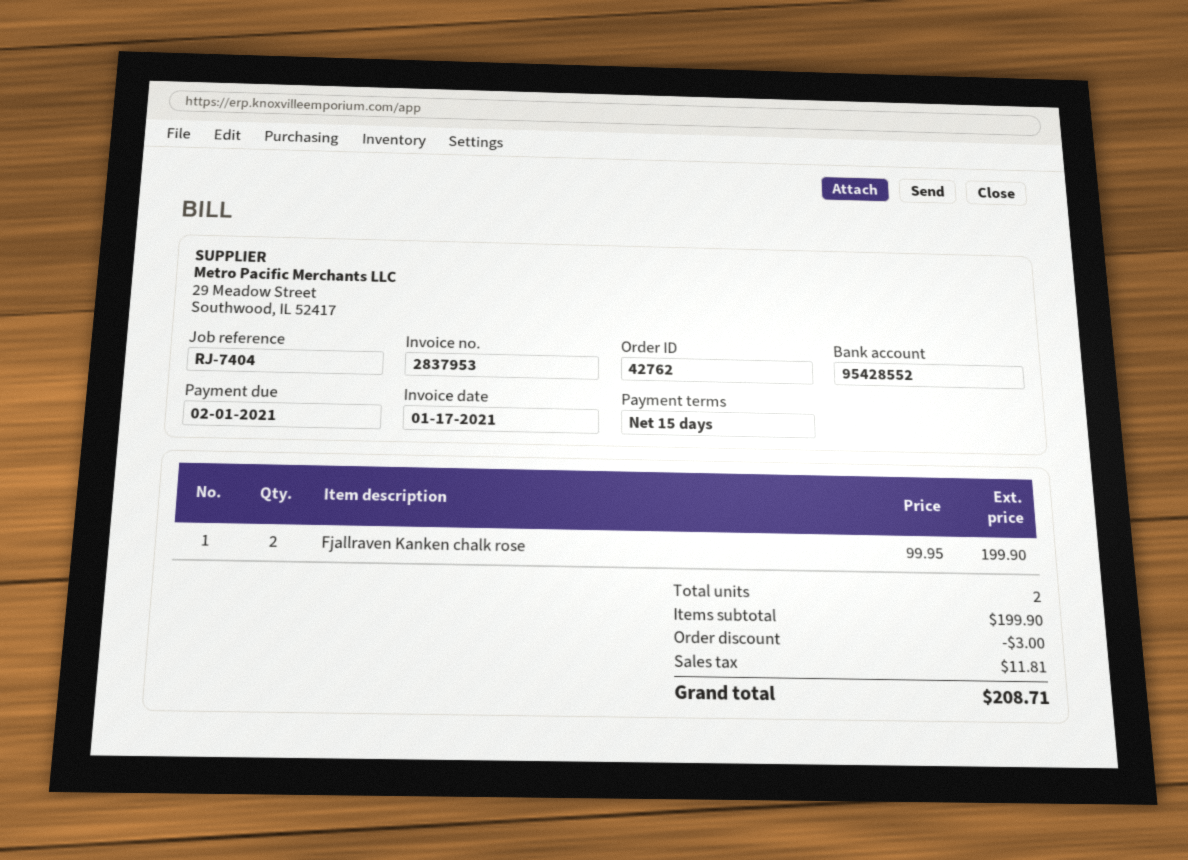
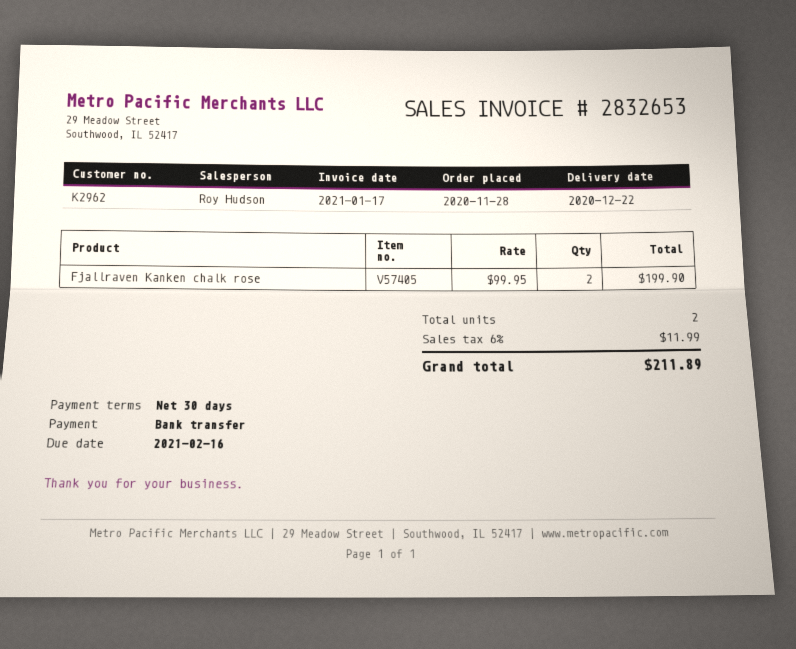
invoice number: 2837953 -> 2832653
payment terms: 15 days -> 30 days
due date: 2021-02-01 -> 2021-02-16
discount: 3.00 -> none
tax: 11.81 -> 11.99
total: 208.71 -> 211.89

